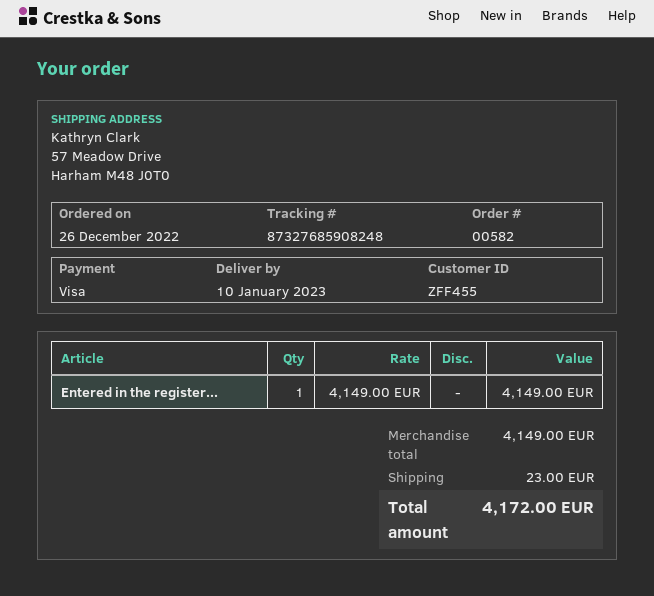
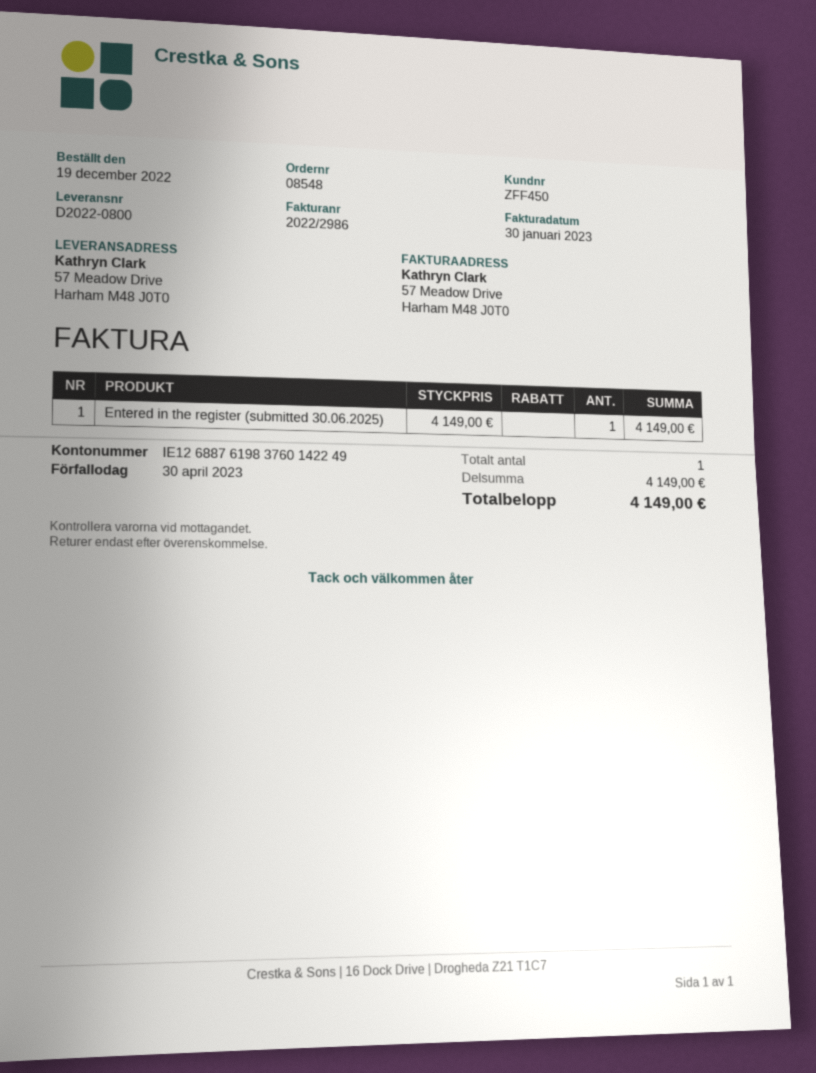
order number: 00582 -> 08548
order date: 2022-12-26 -> 2022-12-19
customer number: ZFF455 -> ZFF450
shipping: 23.00 -> none
total: 4172.00 -> 4149.00

